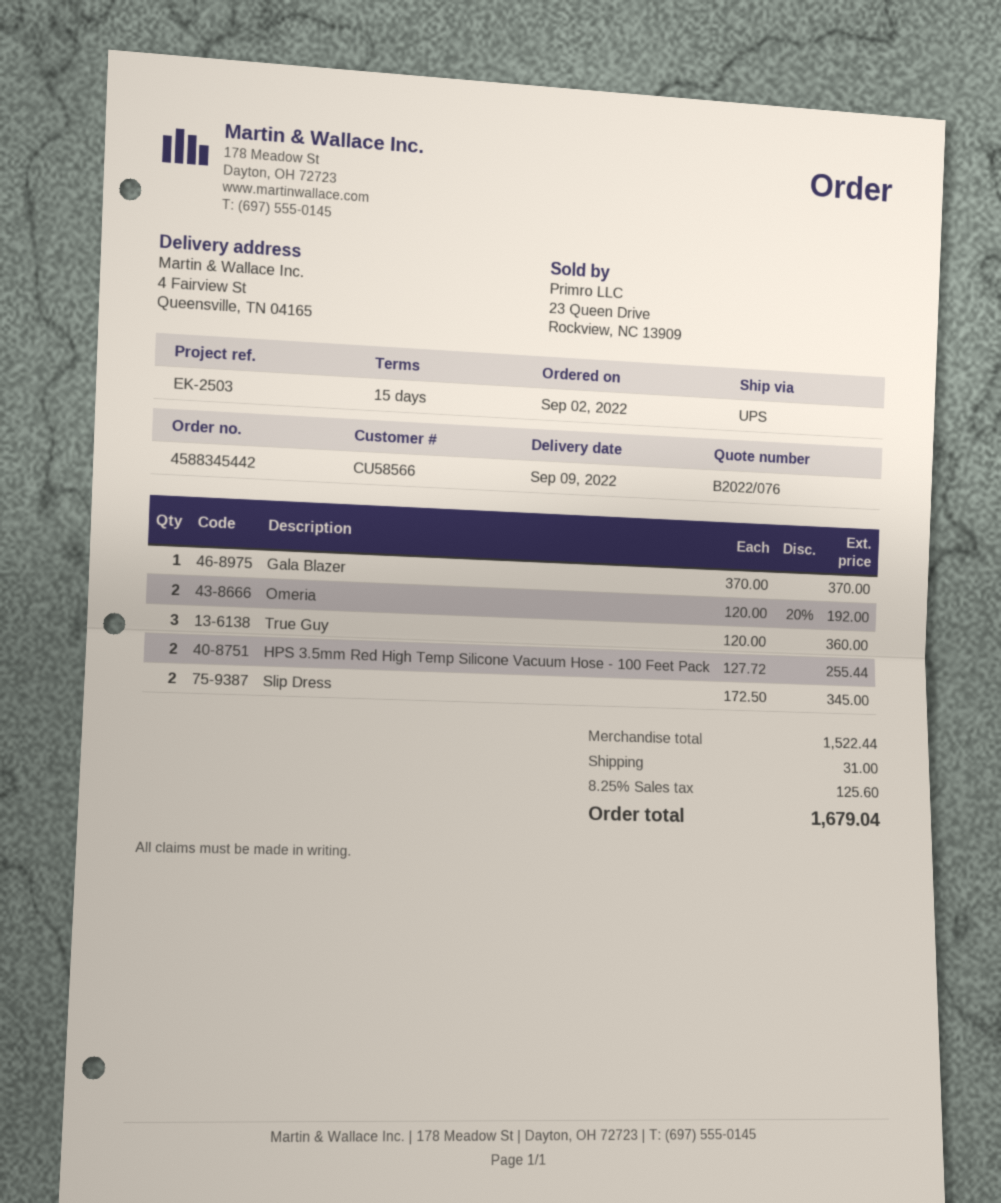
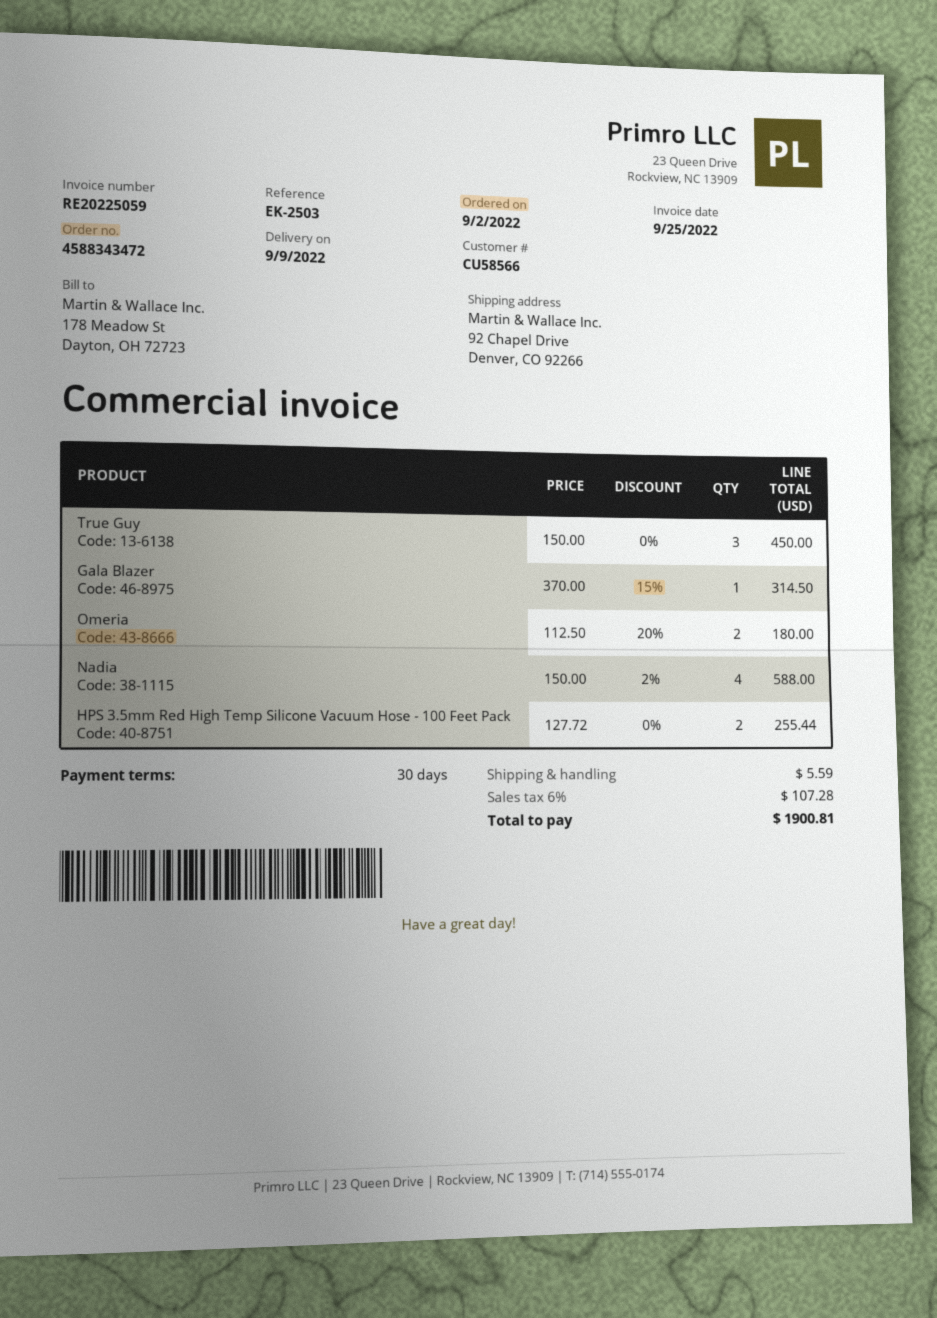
order number: 4588345442 -> 4588343472
payment terms: 15 days -> 30 days
ship to: 4 Fairview St, Queensville, TN 04165 -> 92 Chapel Drive, Denver, CO 92266
Gala Blazer: 1 x 370.00 = 370.00 -> 1 x 370.00 - 15% = 314.50
Omeria: 2 x 120.00 - 20% = 192.00 -> 2 x 112.50 - 20% = 180.00
True Guy: 3 x 120.00 = 360.00 -> 3 x 150.00 = 450.00
Slip Dress: 2 x 172.50 = 345.00 -> none
Nadia: none -> 4 x 150.00 - 2% = 588.00
shipping: 31.00 -> 5.59
tax: 8.25% = 125.60 -> 6% = 107.28
total: 1679.04 -> 1900.81

